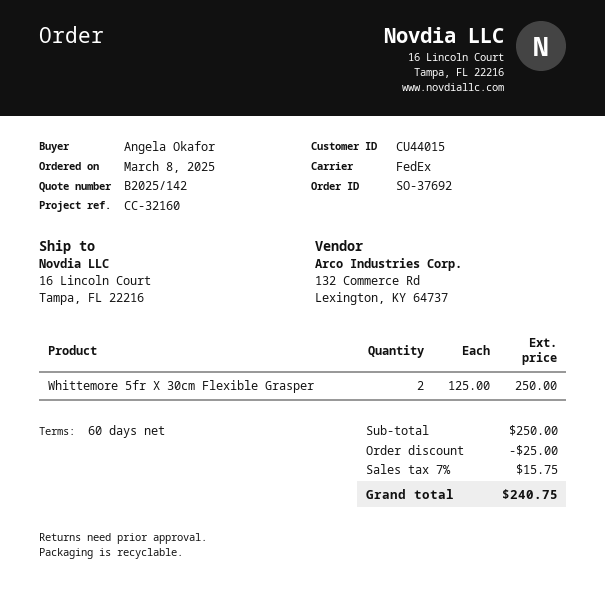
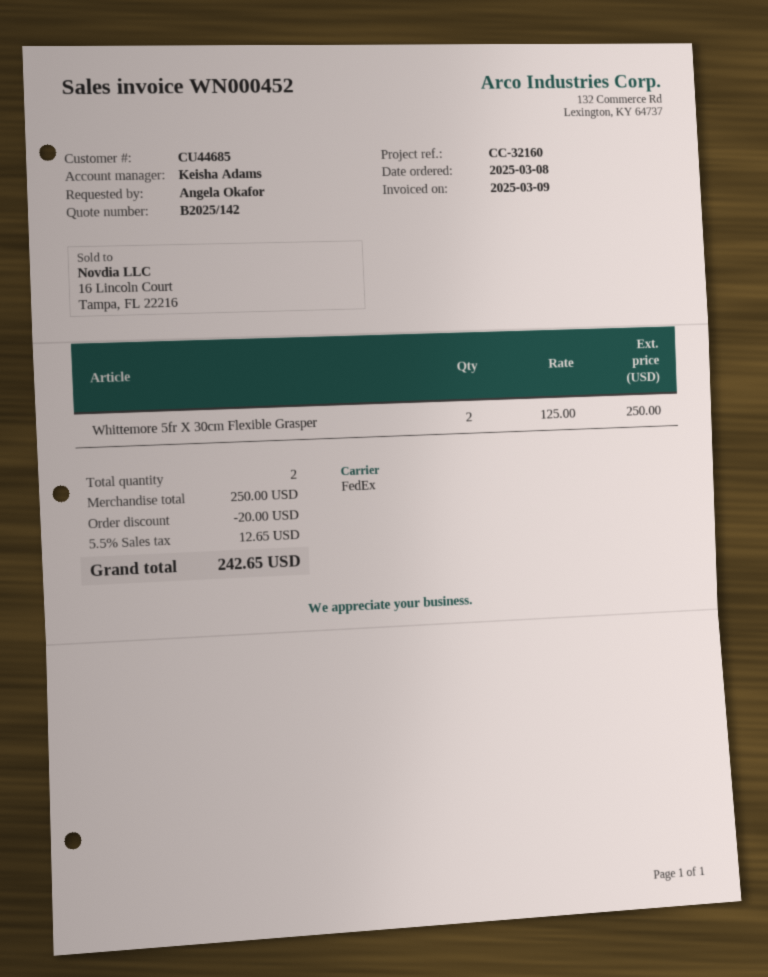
customer number: CU44015 -> CU44685
discount: 25.00 -> 20.00
tax: 7% = 15.75 -> 5.5% = 12.65
total: 240.75 -> 242.65

